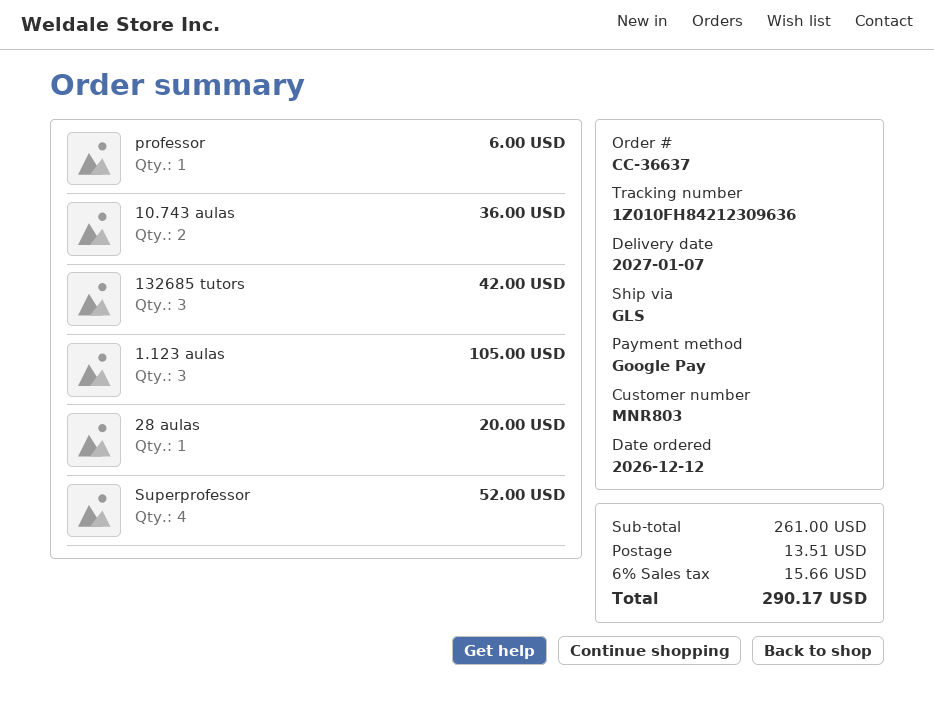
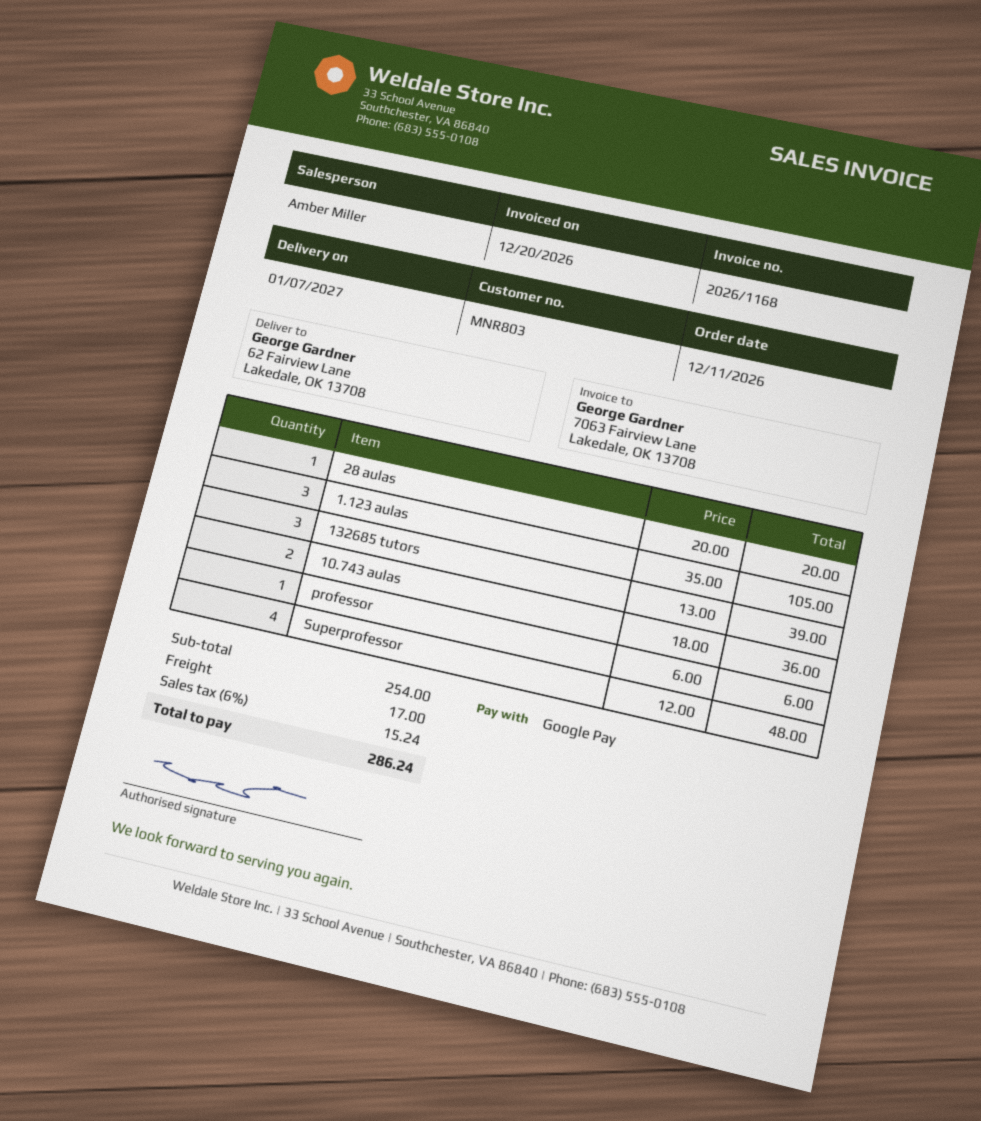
order date: 2026-12-12 -> 2026-12-11
132685 tutors: 3 for 42.00 -> 3 for 39.00
Superprofessor: 4 for 52.00 -> 4 for 48.00
subtotal: 261.00 -> 254.00
shipping: 13.51 -> 17.00
tax: 6% = 15.66 -> 6% = 15.24
total: 290.17 -> 286.24

